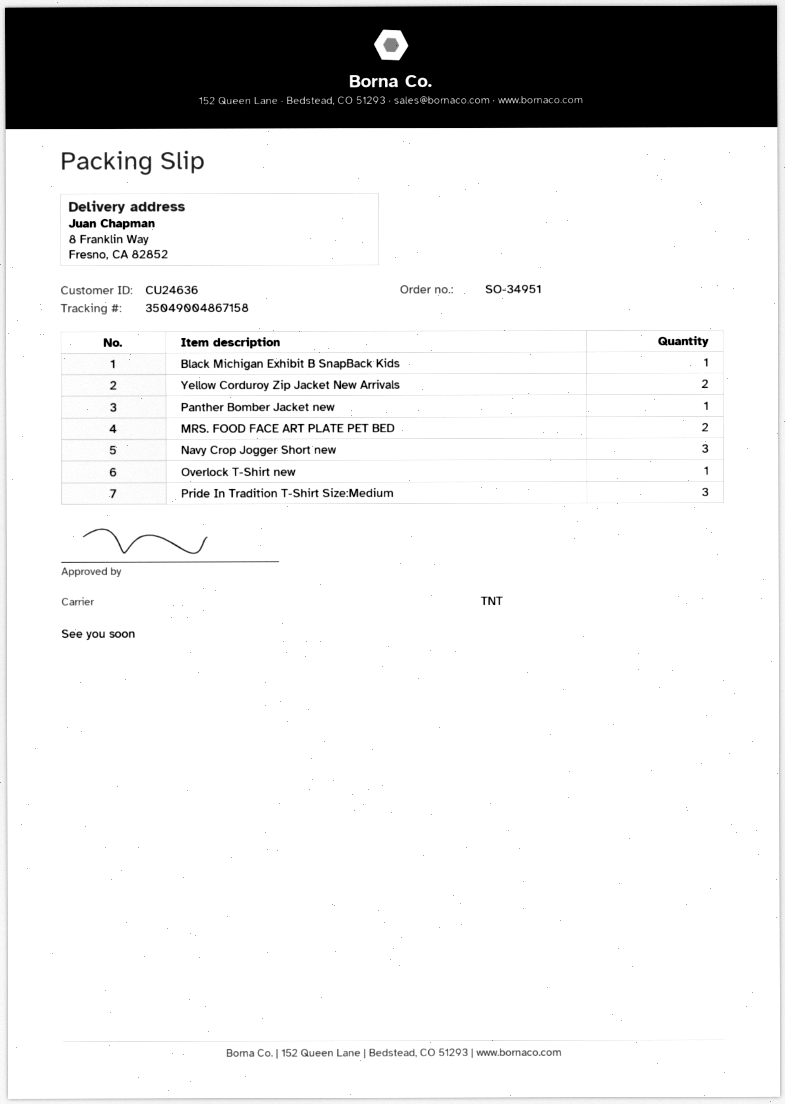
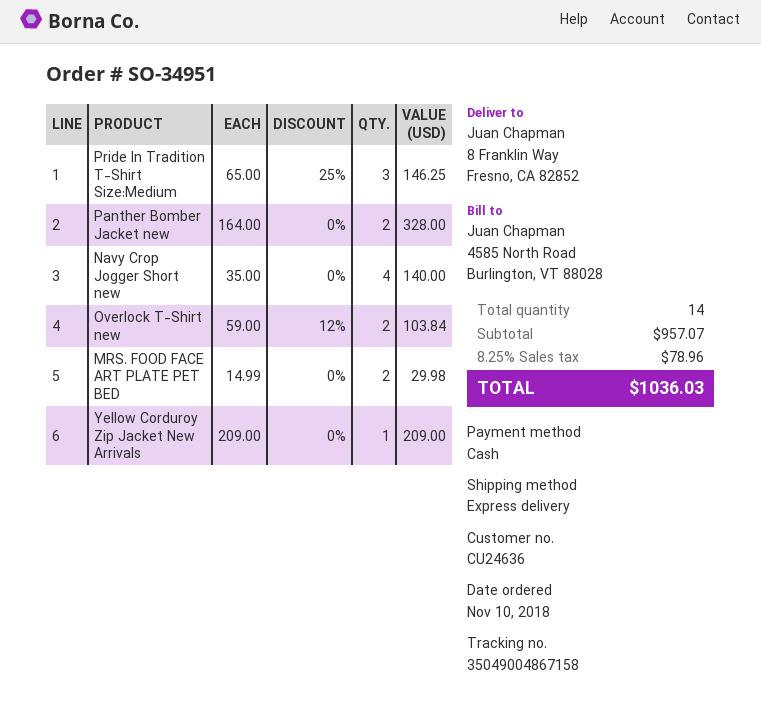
shipping method: TNT -> express
Black Michigan Exhibit B SnapBack Kids: 1 -> none
Yellow Corduroy Zip Jacket New Arrivals: 2 -> 1
Panther Bomber Jacket new: 1 -> 2
Navy Crop Jogger Short new: 3 -> 4
Overlock T-Shirt new: 1 -> 2

